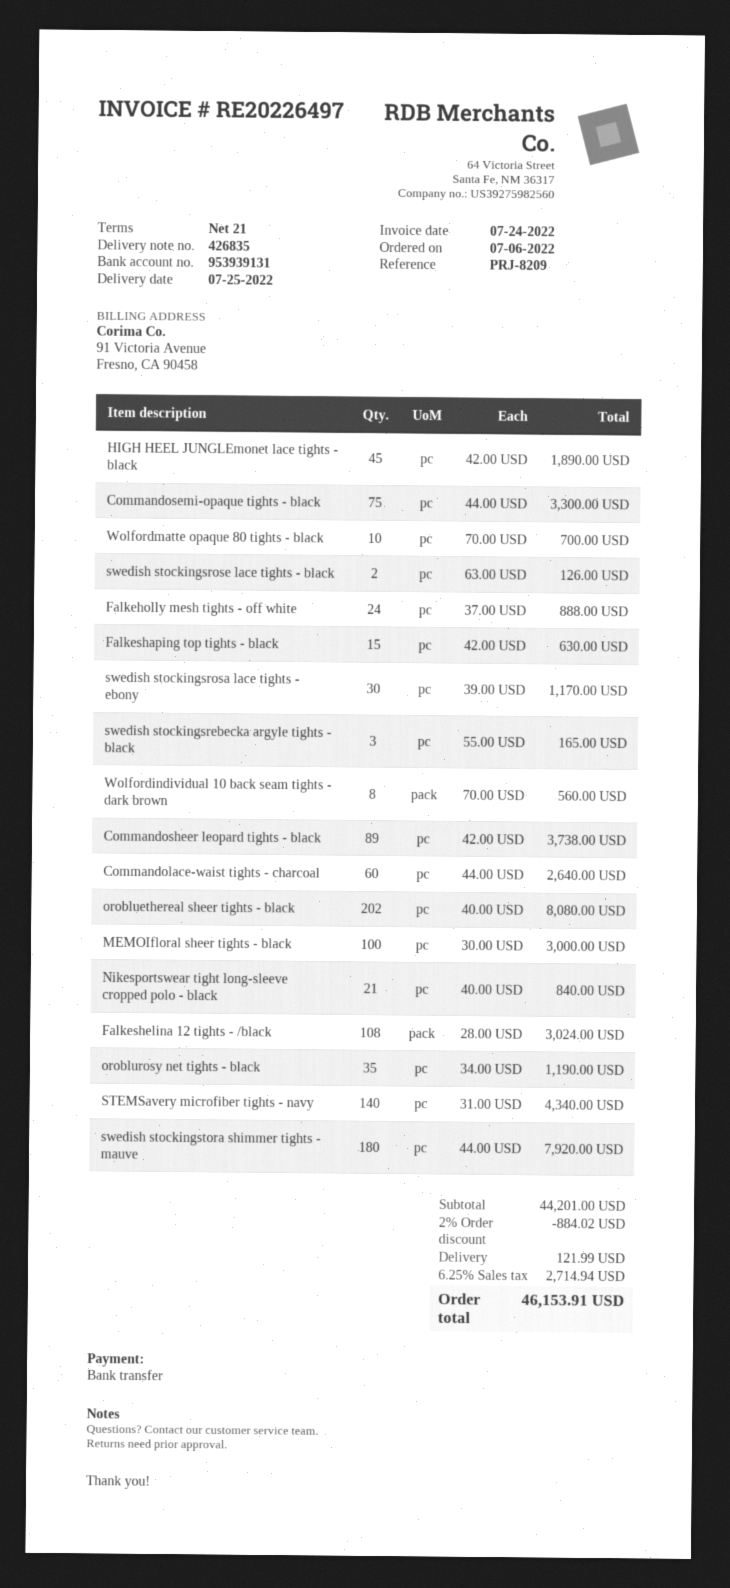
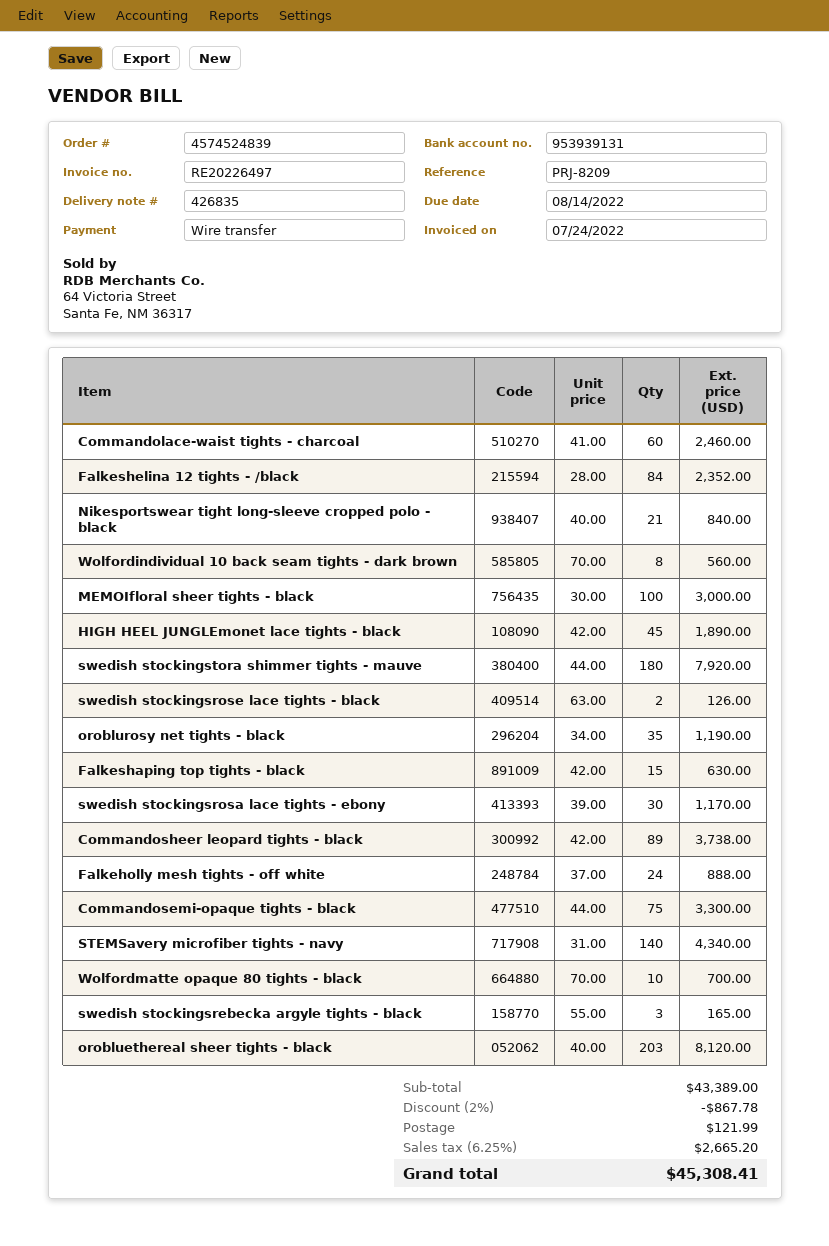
Commandolace-waist tights - charcoal: 60 x 44.00 = 2640.00 -> 60 x 41.00 = 2460.00
orobluethereal sheer tights - black: 202 x 40.00 = 8080.00 -> 203 x 40.00 = 8120.00
Falkeshelina 12 tights - /black: 108 x 28.00 = 3024.00 -> 84 x 28.00 = 2352.00
subtotal: 44201.00 -> 43389.00
discount: 2% = 884.02 -> 2% = 867.78
tax: 6.25% = 2714.94 -> 6.25% = 2665.20
total: 46153.91 -> 45308.41

